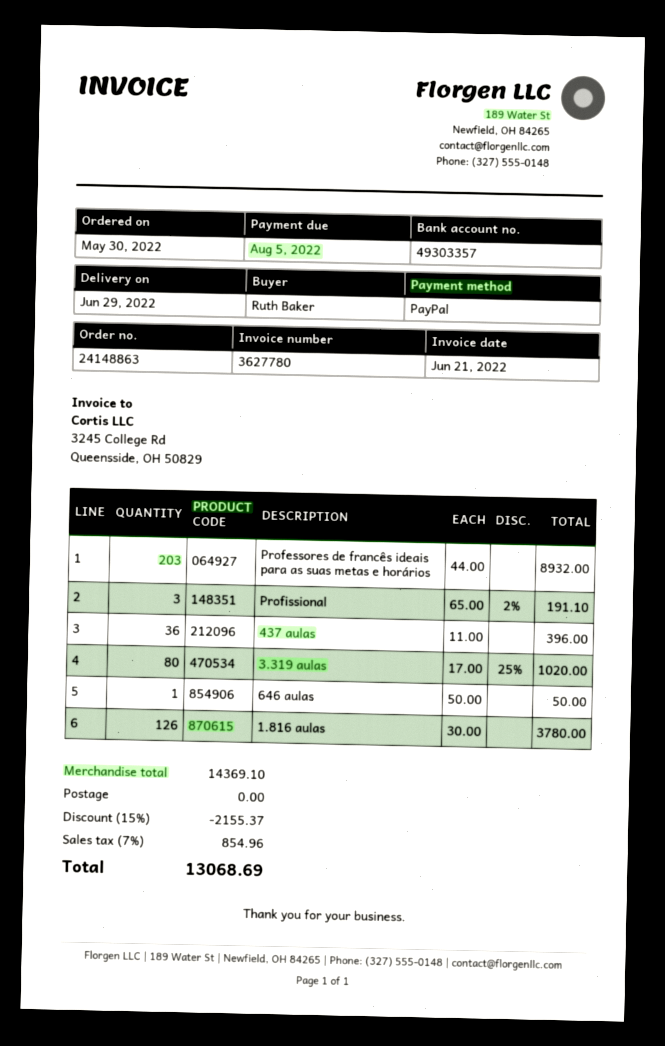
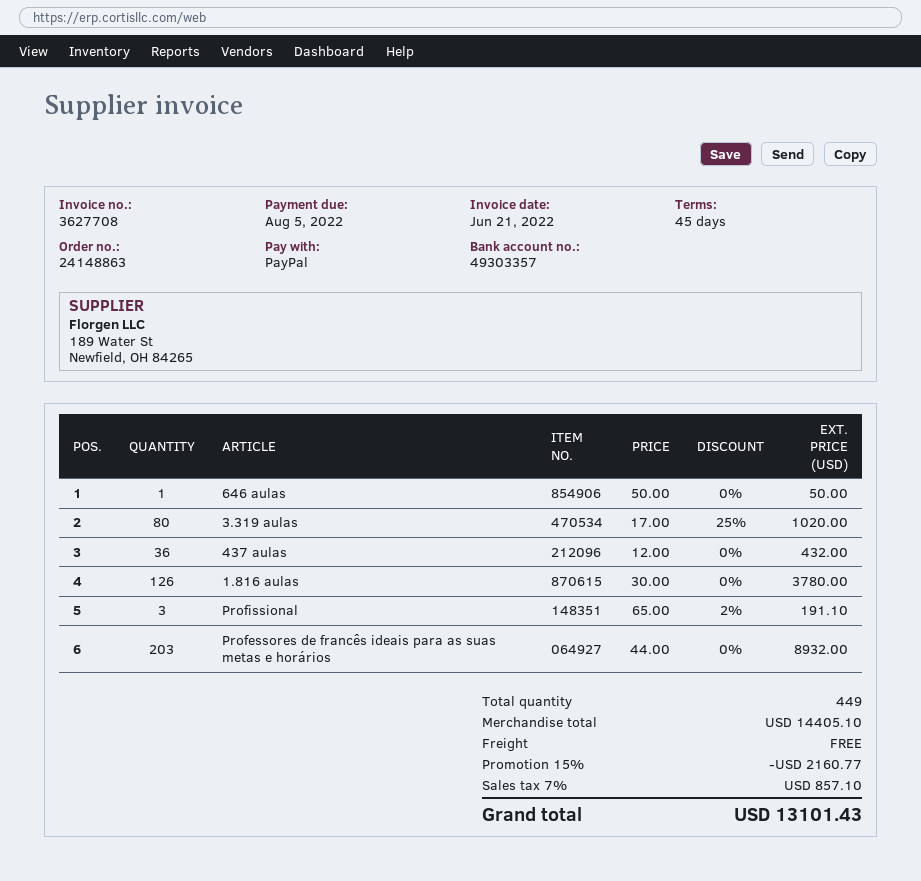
invoice number: 3627780 -> 3627708
437 aulas: 36 x 11.00 = 396.00 -> 36 x 12.00 = 432.00
subtotal: 14369.10 -> 14405.10
discount: 15% = 2155.37 -> 15% = 2160.77
tax: 7% = 854.96 -> 7% = 857.10
total: 13068.69 -> 13101.43

